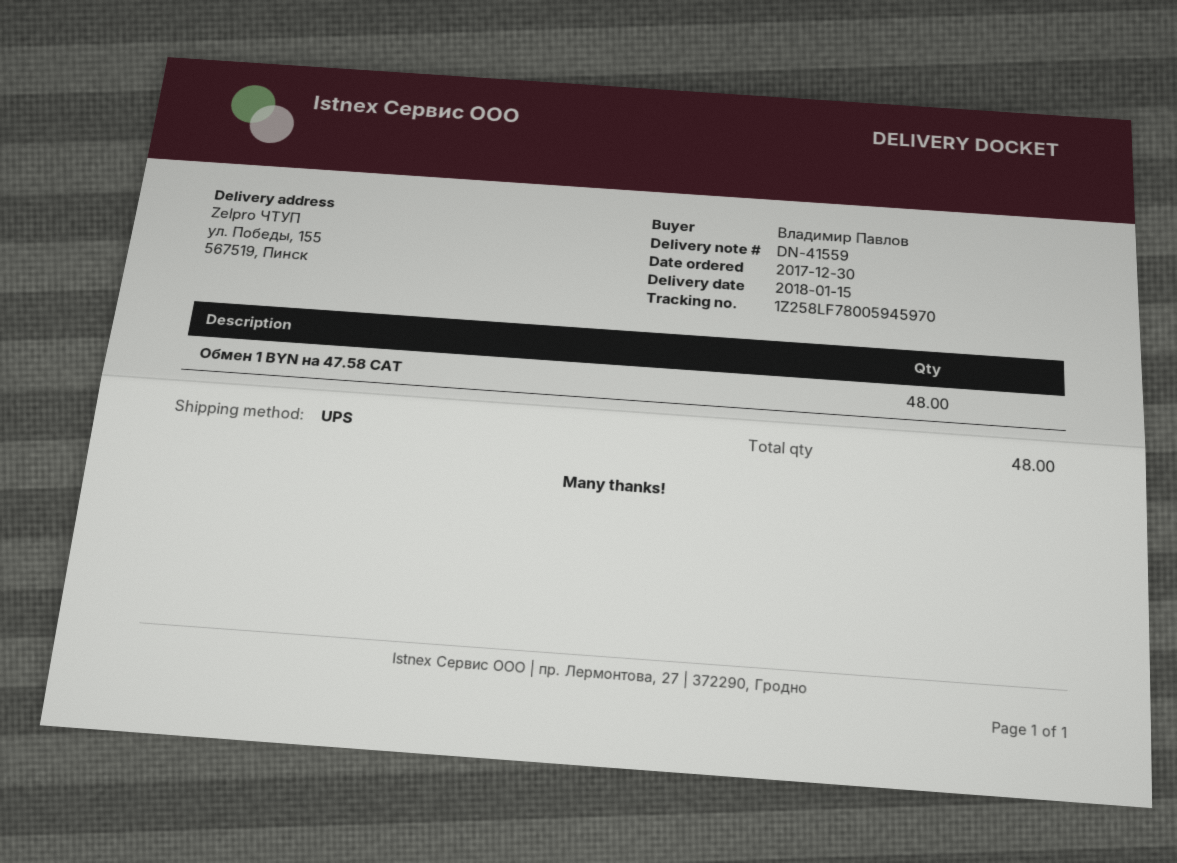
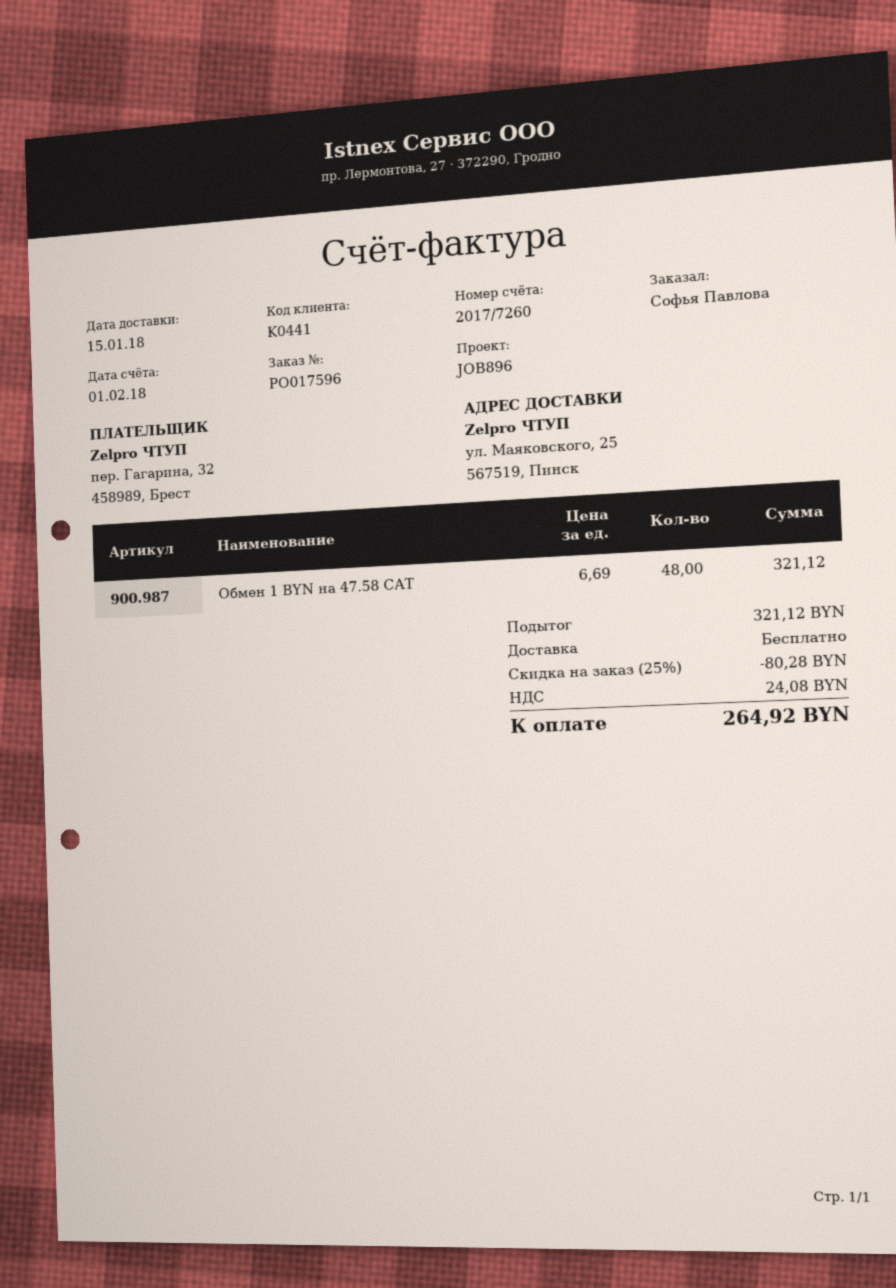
ordered by: Владимир Павлов -> Софья Павлова
ship to: ул. Победы, 155, 567519, Пинск -> ул. Маяковского, 25, 567519, Пинск

